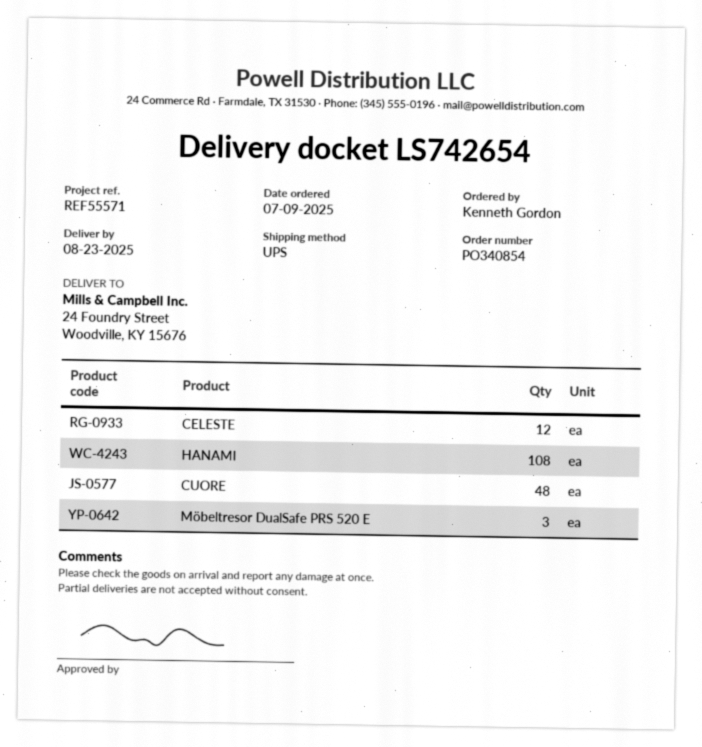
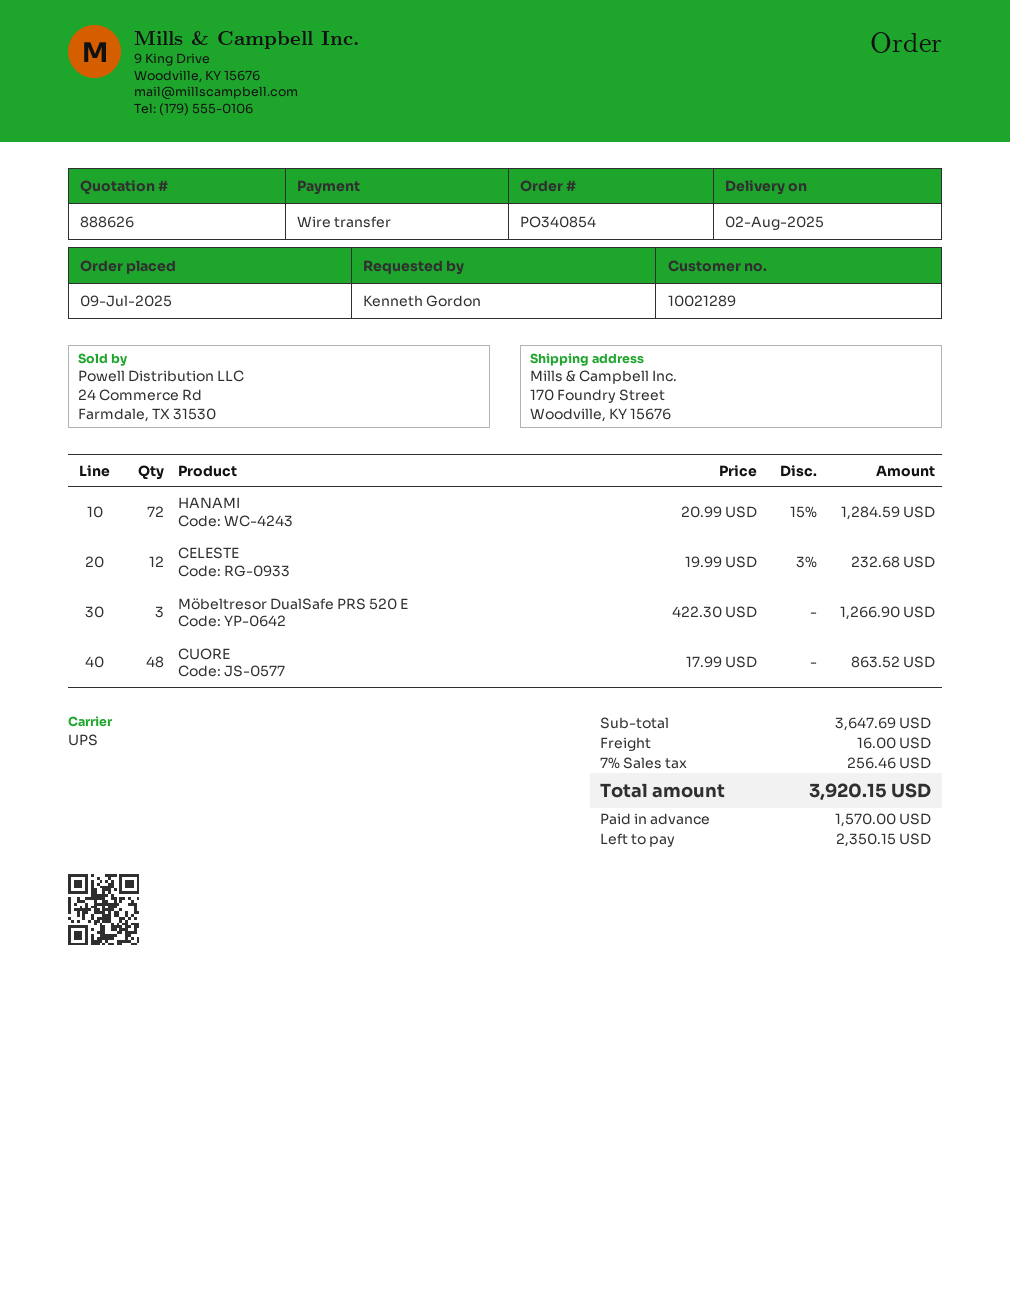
delivery date: 2025-08-23 -> 2025-08-02
ship to: 24 Foundry Street, Woodville, KY 15676 -> 170 Foundry Street, Woodville, KY 15676
HANAMI: 108 -> 72

